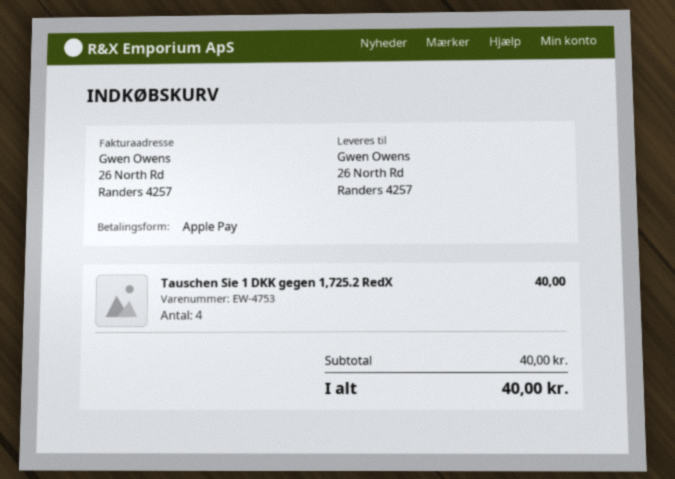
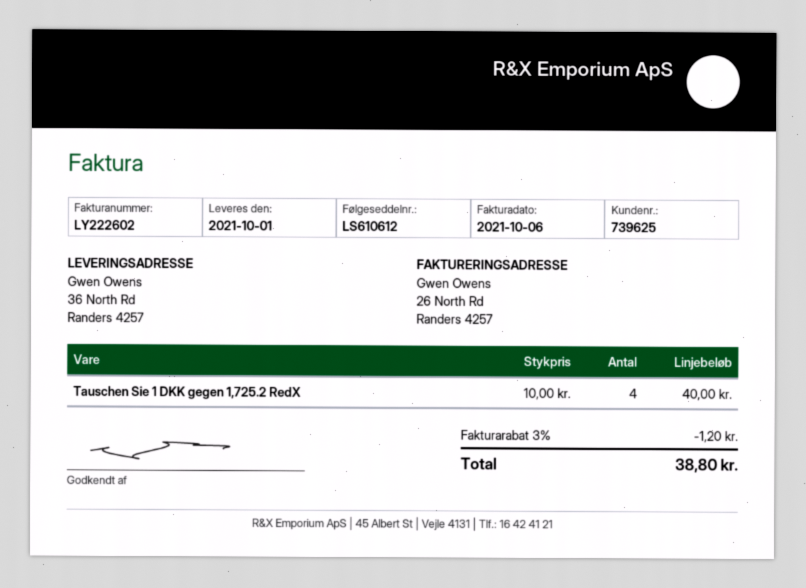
ship to: 26 North Rd, Randers 4257 -> 36 North Rd, Randers 4257
discount: none -> 3% = 1.20
total: 40.00 -> 38.80

